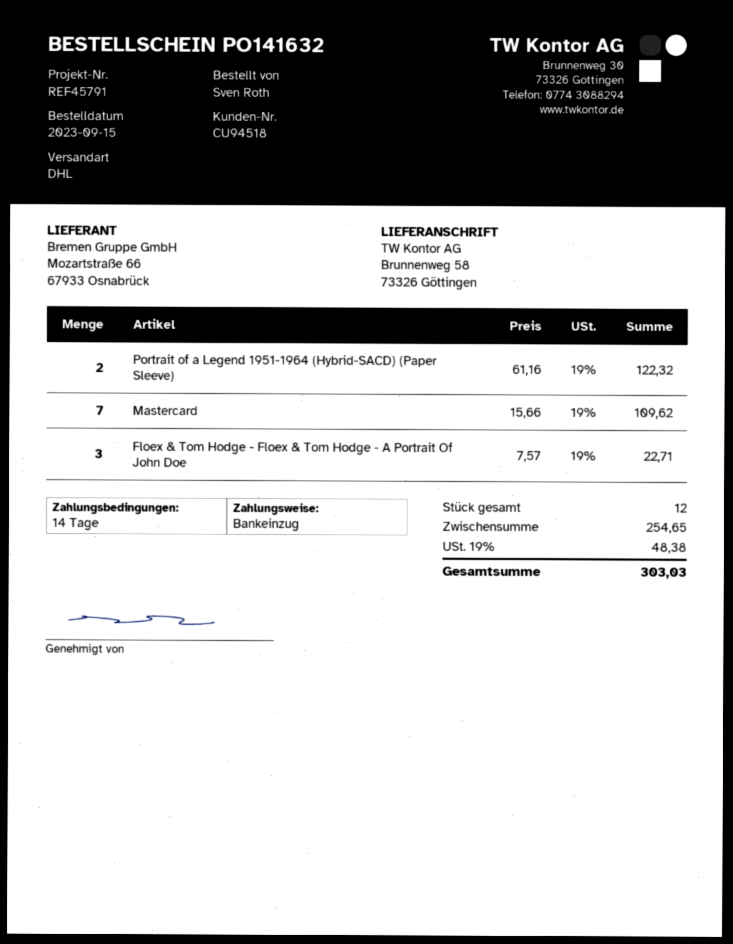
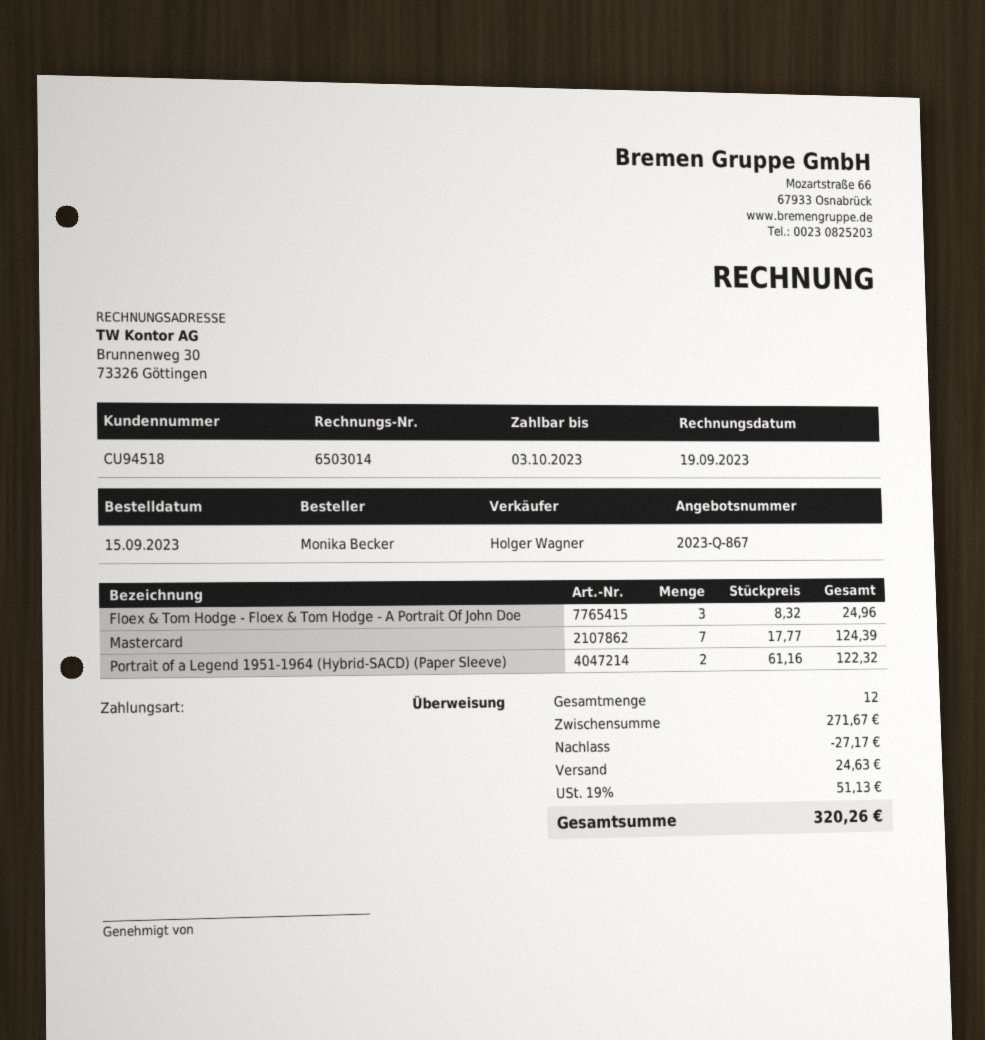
ordered by: Sven Roth -> Monika Becker
payment method: direct debit -> bank transfer
Mastercard: 7 x 15.66 = 109.62 -> 7 x 17.77 = 124.39
Floex & Tom Hodge - Floex & Tom Hodge - A Portrait Of John Doe: 3 x 7.57 = 22.71 -> 3 x 8.32 = 24.96
subtotal: 254.65 -> 271.67
discount: none -> 27.17
shipping: none -> 24.63
tax: 19% = 48.38 -> 19% = 51.13
total: 303.03 -> 320.26

